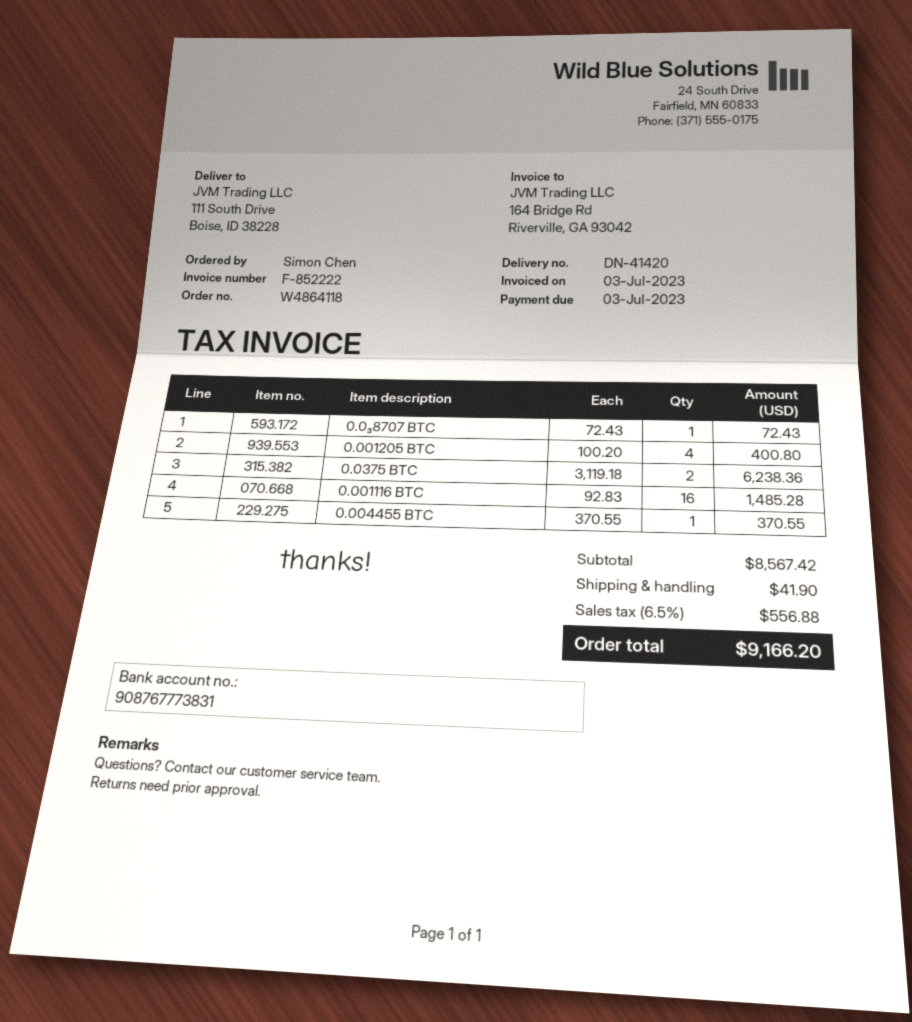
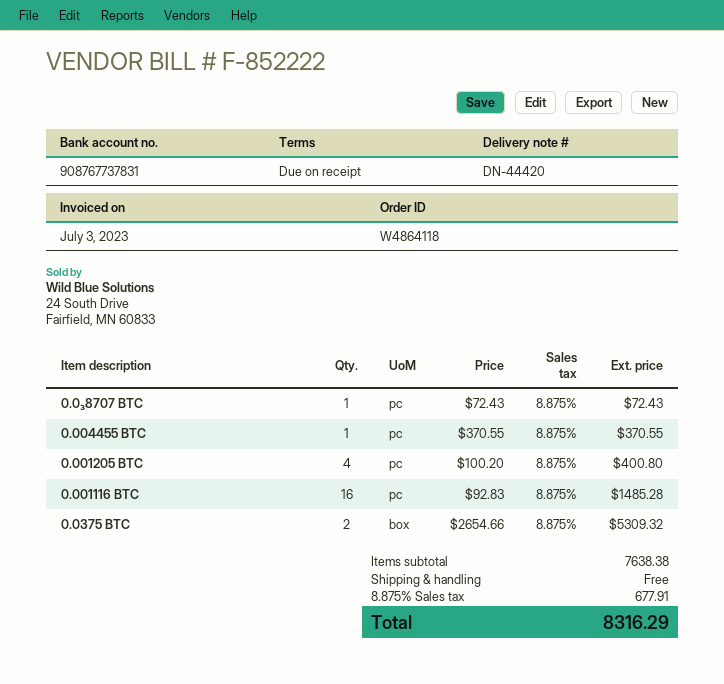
delivery note number: DN-41420 -> DN-44420
bank account: 908767773831 -> 908767737831
0.0375 BTC: 2 x 3119.18 = 6238.36 -> 2 x 2654.66 = 5309.32
subtotal: 8567.42 -> 7638.38
shipping: 41.90 -> 0.00
tax: 6.5% = 556.88 -> 8.875% = 677.91
total: 9166.20 -> 8316.29

